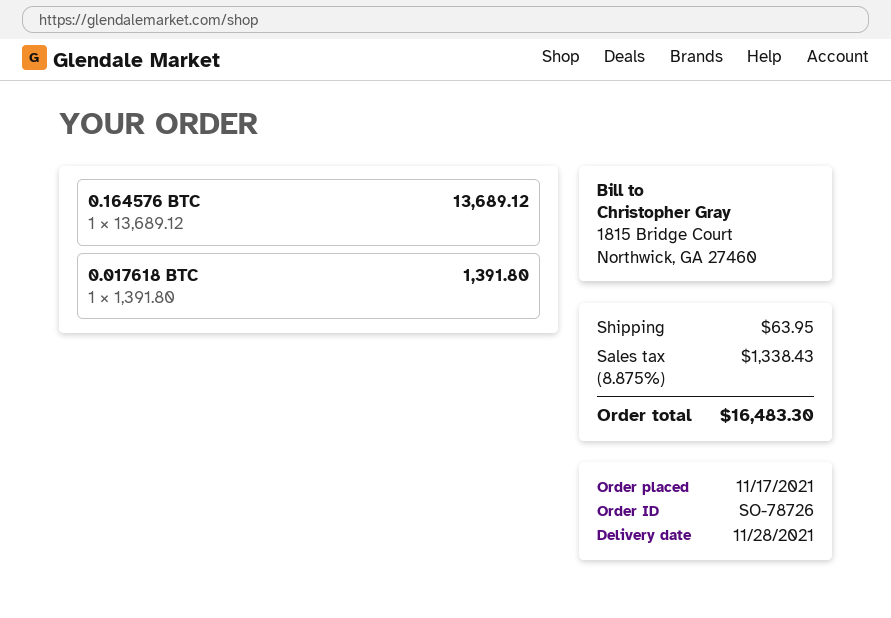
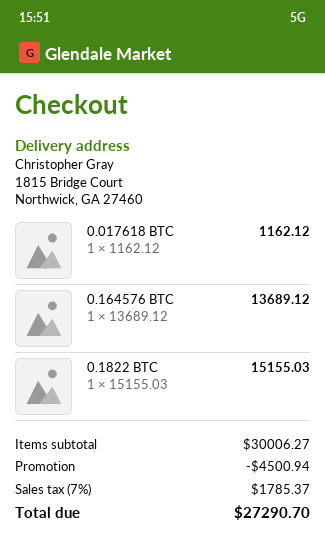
0.017618 BTC: 1 x 1391.80 = 1391.80 -> 1 x 1162.12 = 1162.12
0.1822 BTC: none -> 1 x 15155.03 = 15155.03
discount: none -> 4500.94
shipping: 63.95 -> none
tax: 8.875% = 1338.43 -> 7% = 1785.37
total: 16483.30 -> 27290.70

